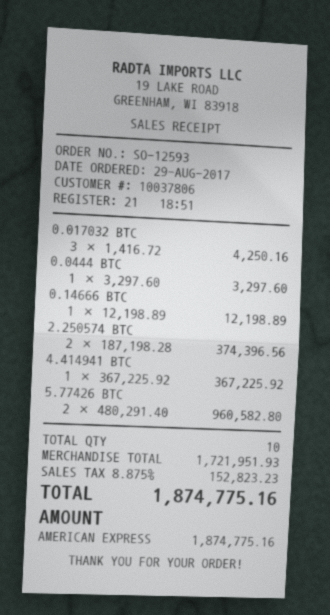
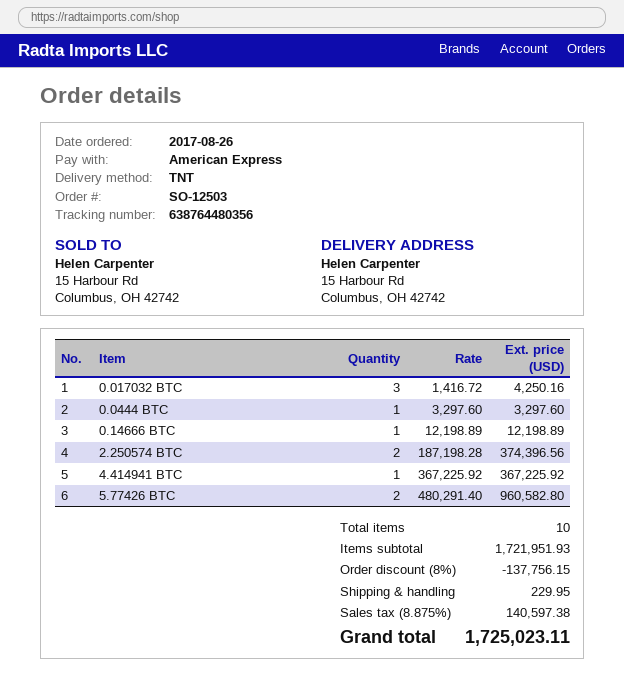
order number: SO-12593 -> SO-12503
order date: 2017-08-29 -> 2017-08-26
discount: none -> 8% = 137756.15
shipping: none -> 229.95
tax: 8.875% = 152823.23 -> 8.875% = 140597.38
total: 1874775.16 -> 1725023.11

